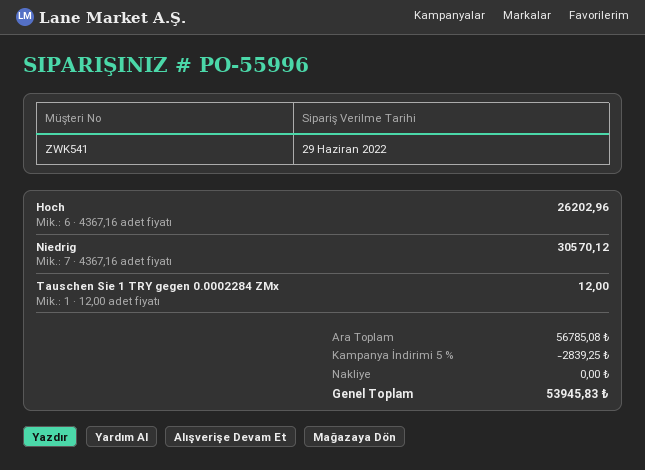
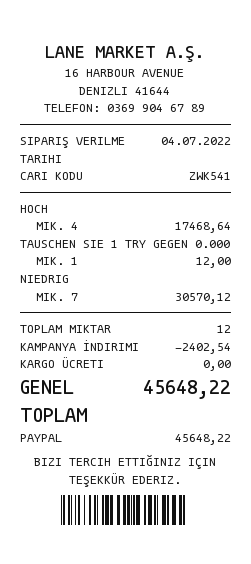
order date: 2022-06-29 -> 2022-07-04
Hoch: 6 for 26202.96 -> 4 for 17468.64
discount: 2839.25 -> 2402.54
total: 53945.83 -> 45648.22

